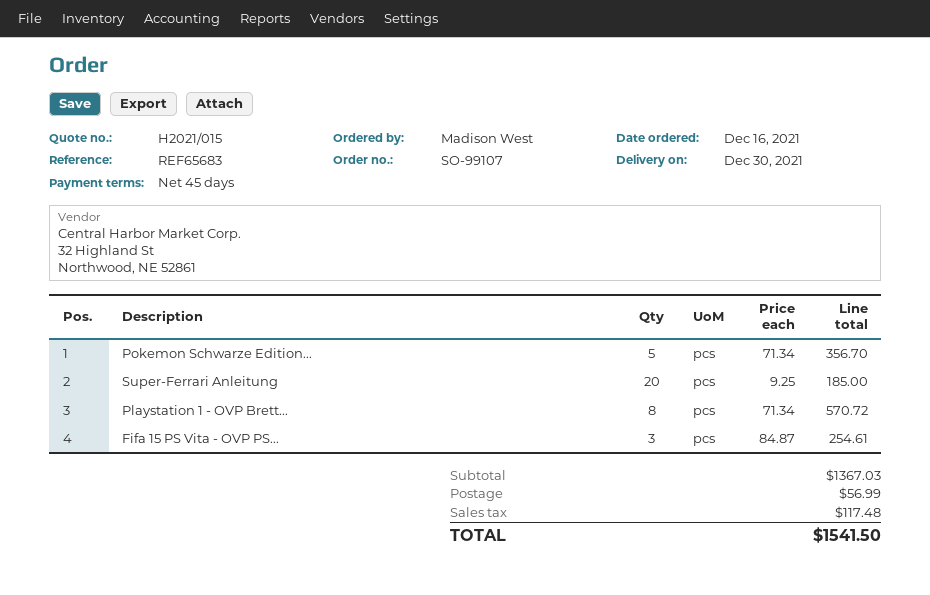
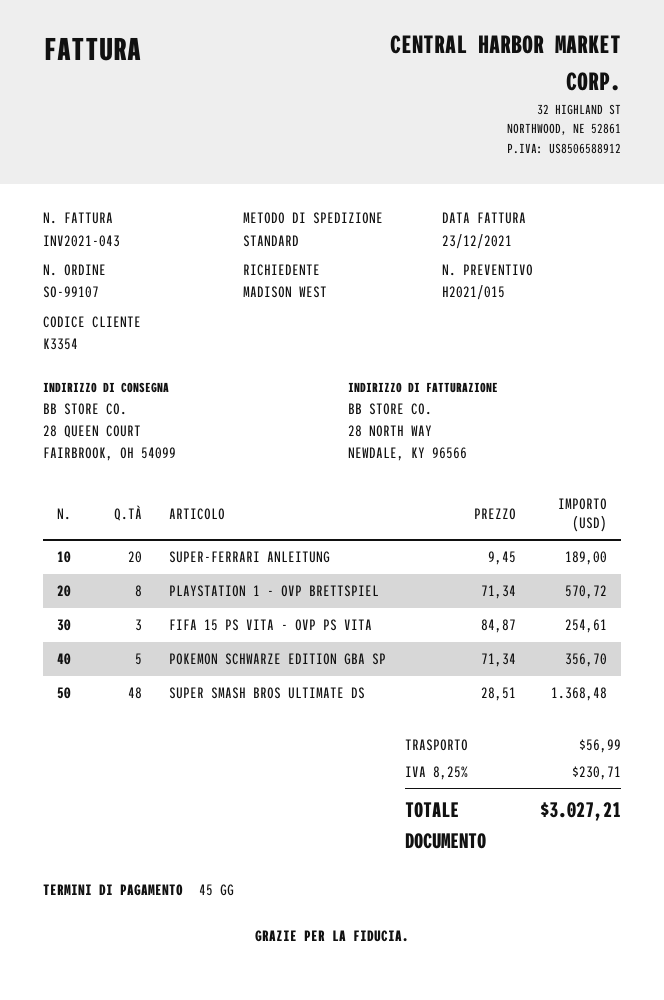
Super-Ferrari Anleitung: 20 x 9.25 = 185.00 -> 20 x 9.45 = 189.00
SUPER SMASH BROS ULTIMATE DS: none -> 48 x 28.51 = 1368.48
tax: 117.48 -> 230.71
total: 1541.50 -> 3027.21

